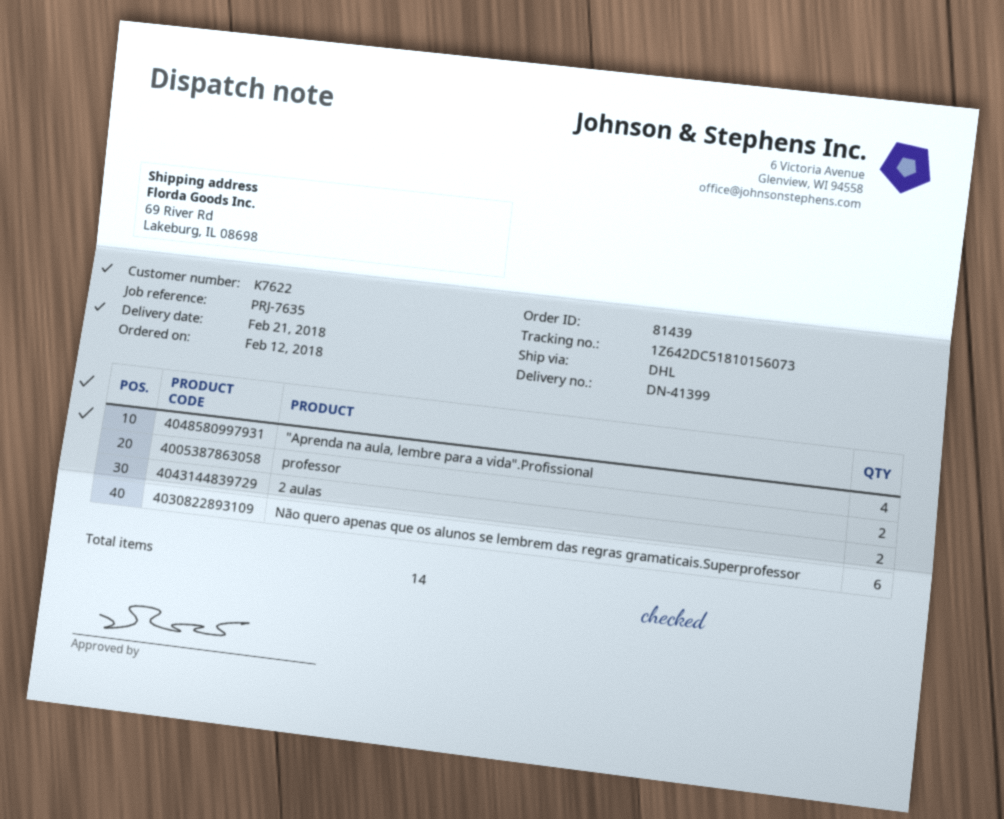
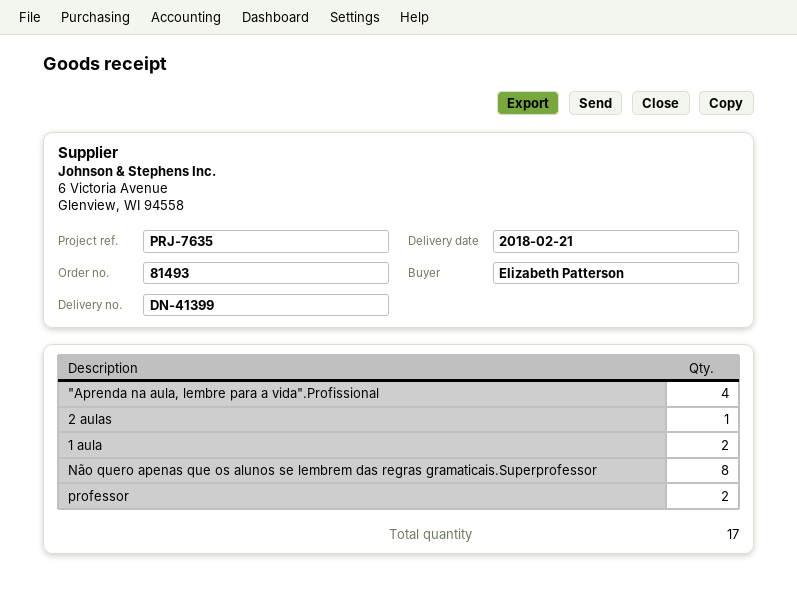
order number: 81439 -> 81493
2 aulas: 2 -> 1
Não quero apenas que os alunos se lembrem das regras gramaticais.Superprofessor: 6 -> 8
1 aula: none -> 2
total quantity: 14 -> 17

